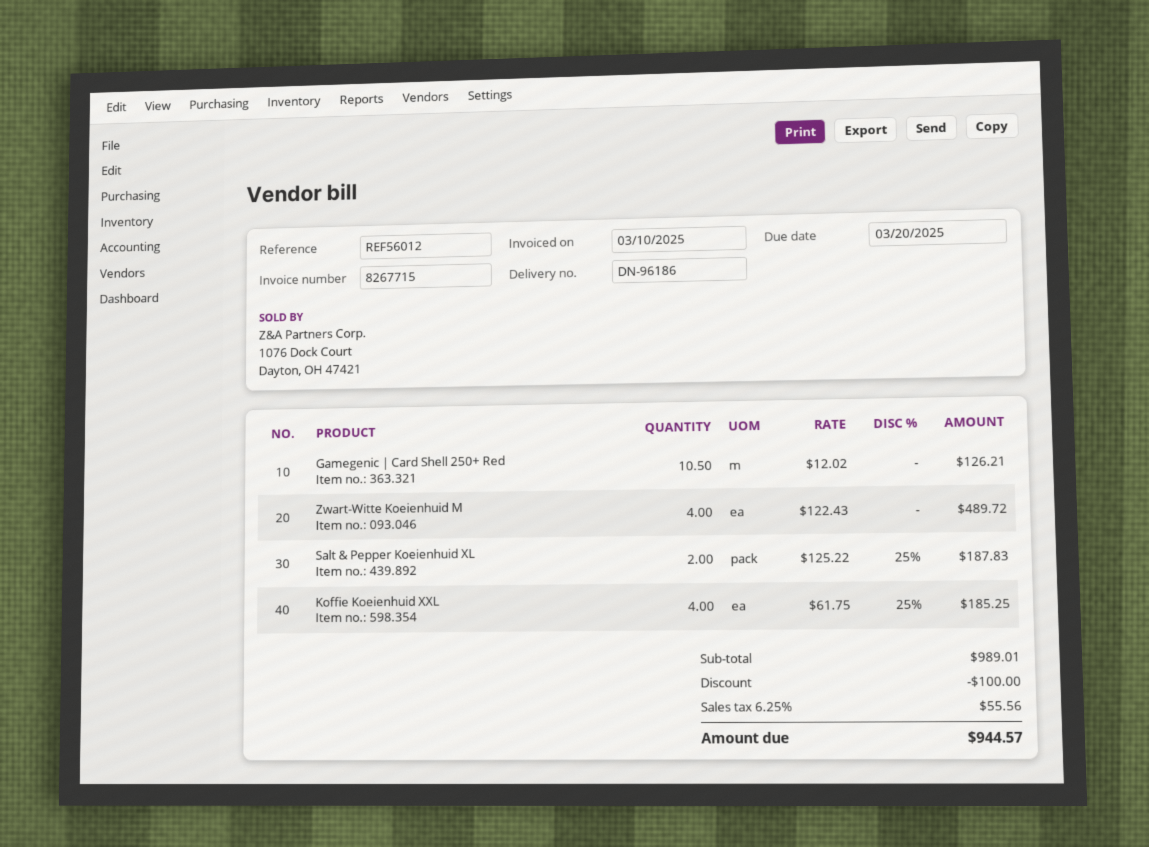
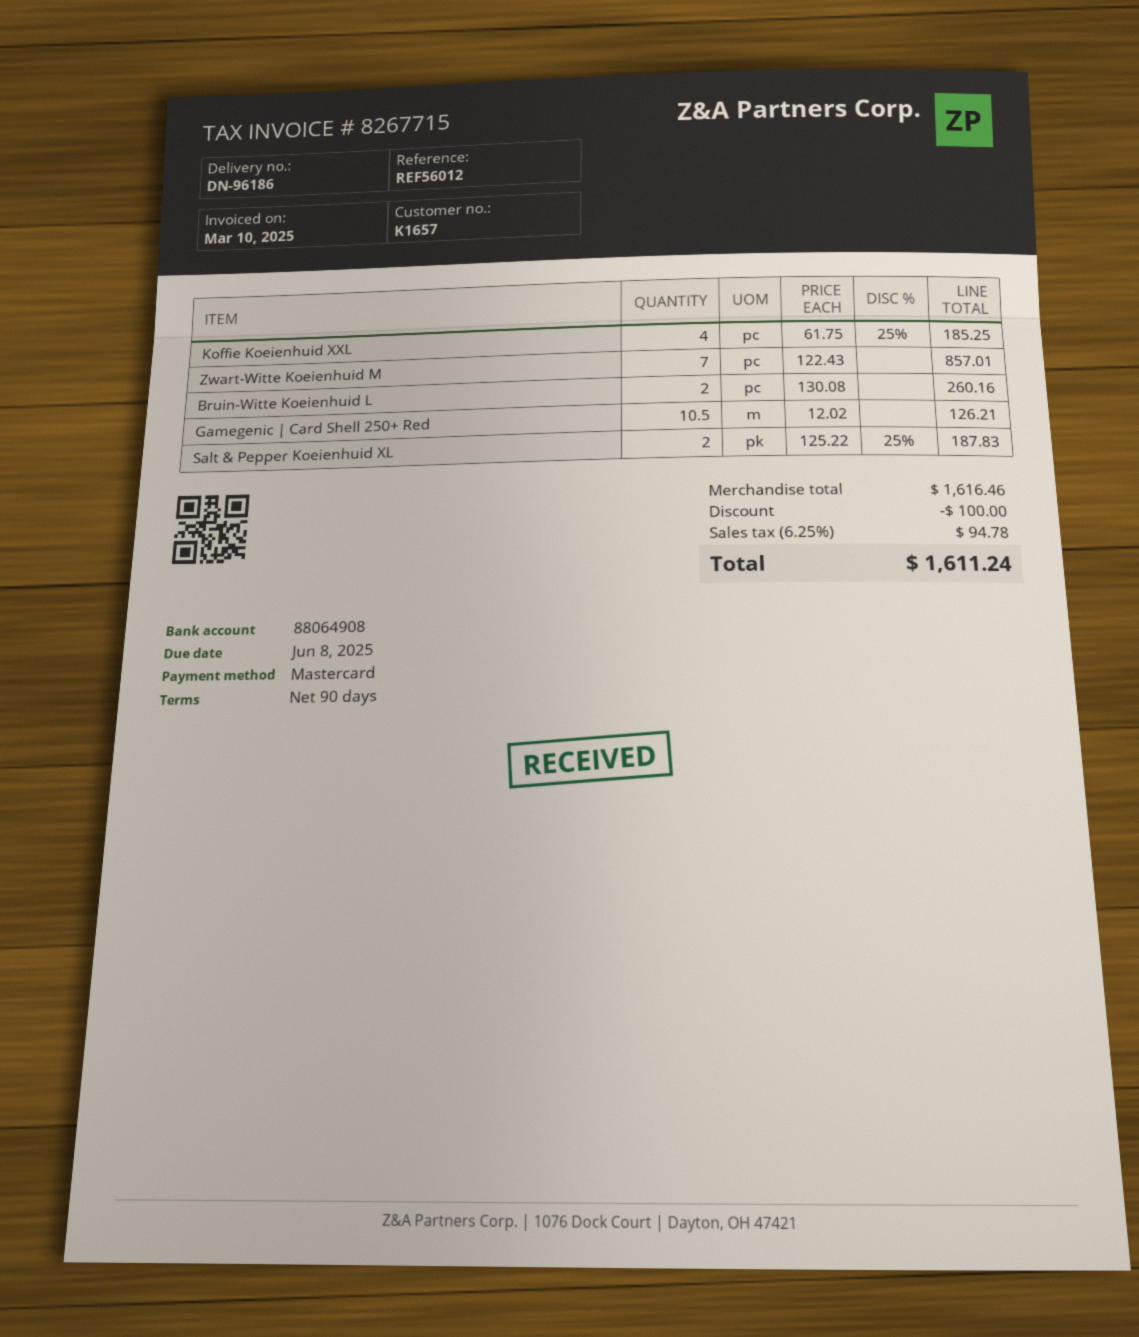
due date: 2025-03-20 -> 2025-06-08
Zwart-Witte Koeienhuid M: 4 x 122.43 = 489.72 -> 7 x 122.43 = 857.01
Bruin-Witte Koeienhuid L: none -> 2 x 130.08 = 260.16
subtotal: 989.01 -> 1616.46
tax: 6.25% = 55.56 -> 6.25% = 94.78
total: 944.57 -> 1611.24

